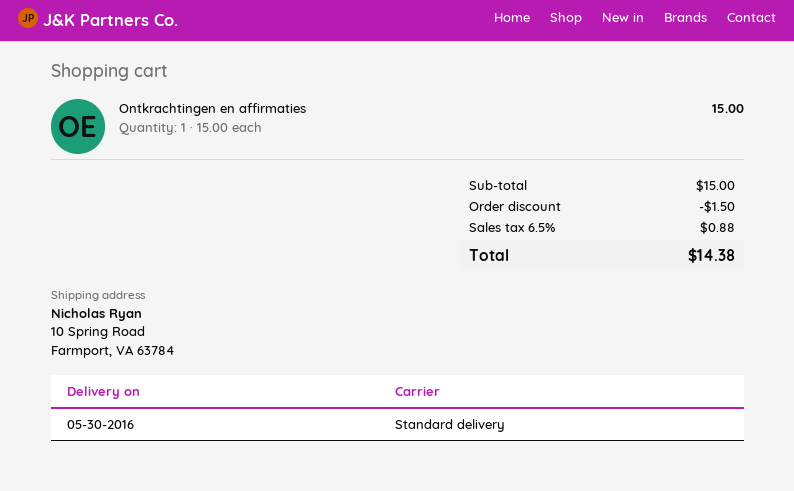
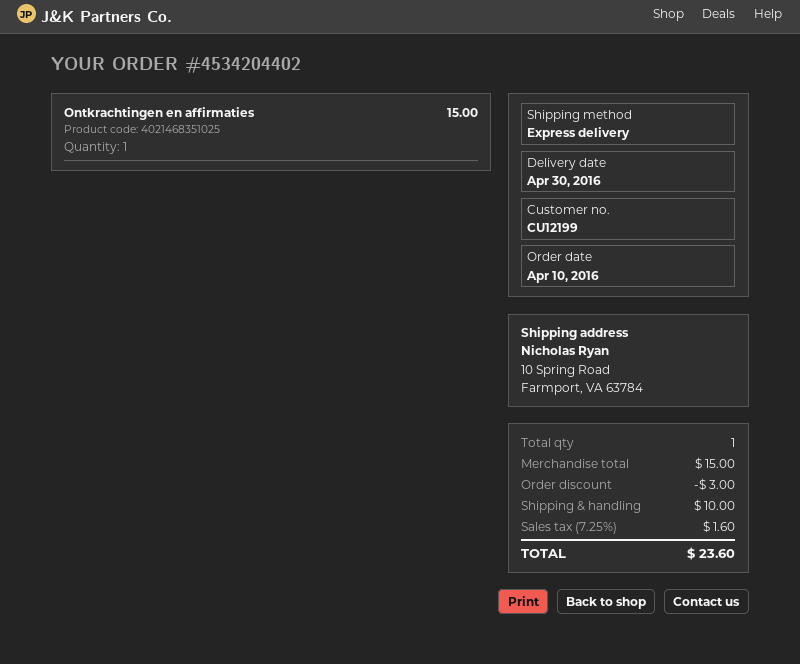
delivery date: 2016-05-30 -> 2016-04-30
shipping method: standard -> express
discount: 1.50 -> 3.00
shipping: none -> 10.00
tax: 6.5% = 0.88 -> 7.25% = 1.60
total: 14.38 -> 23.60

